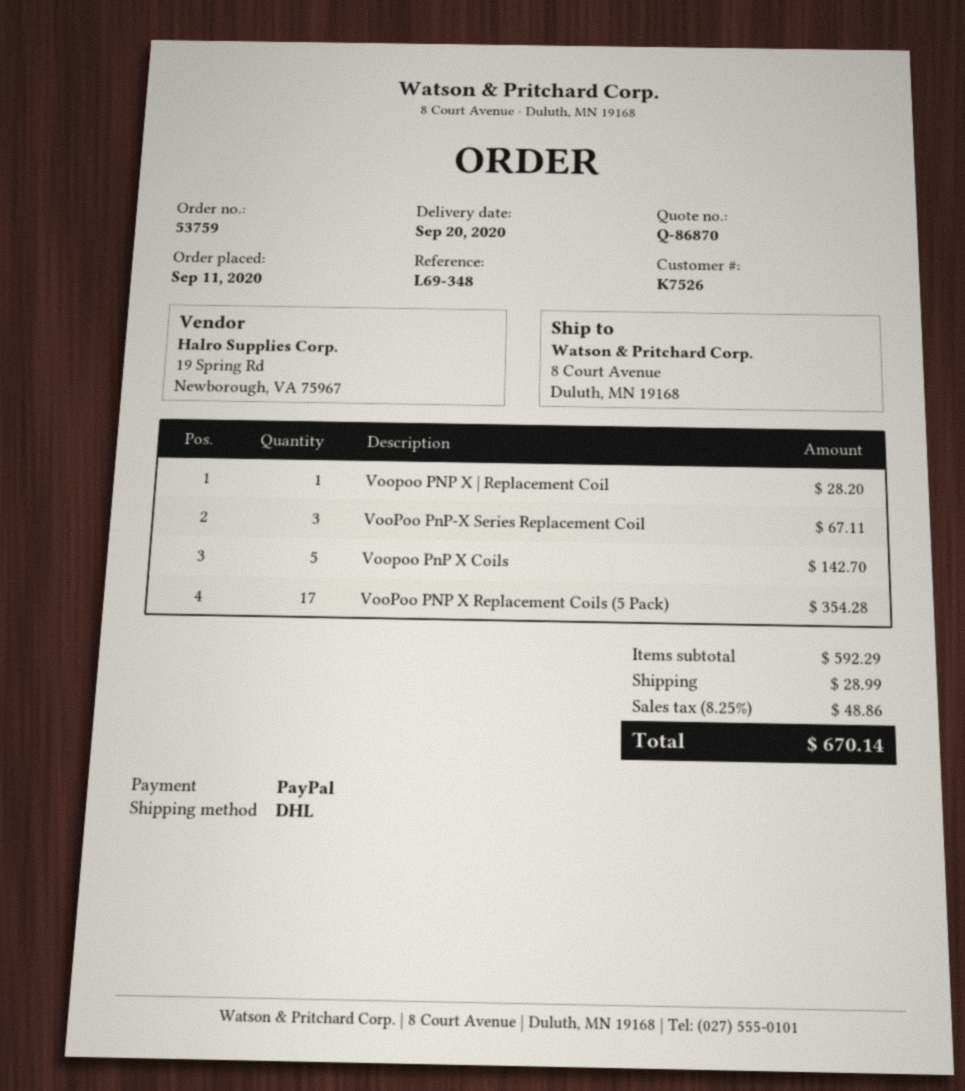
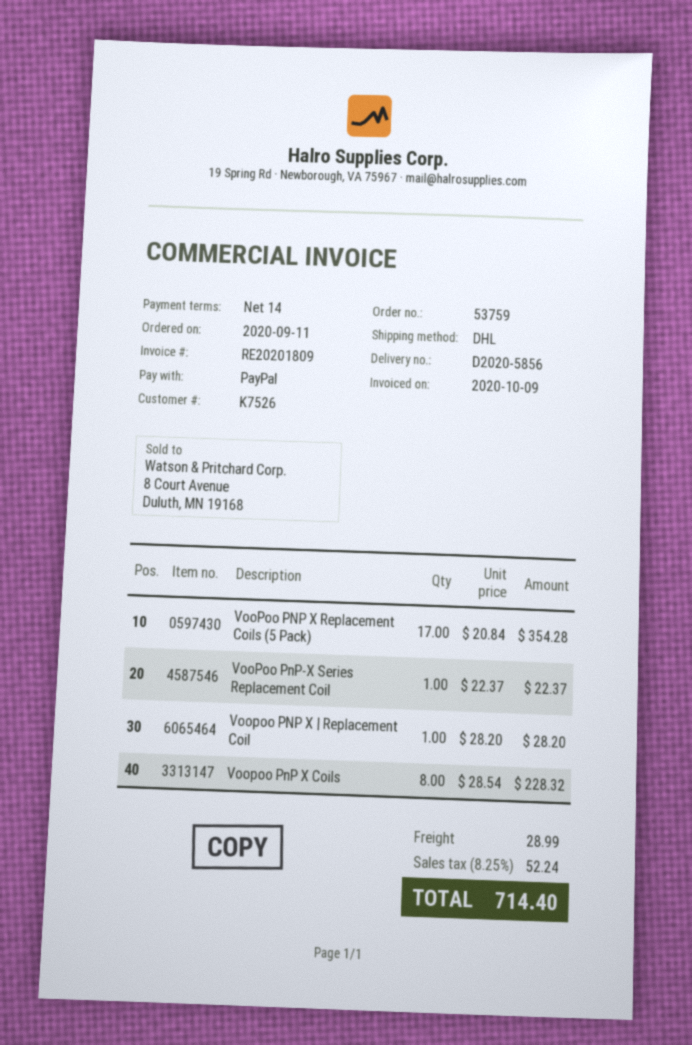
VooPoo PnP-X Series Replacement Coil: 3 for 67.11 -> 1 for 22.37
Voopoo PnP X Coils: 5 for 142.70 -> 8 for 228.32
tax: 8.25% = 48.86 -> 8.25% = 52.24
total: 670.14 -> 714.40

